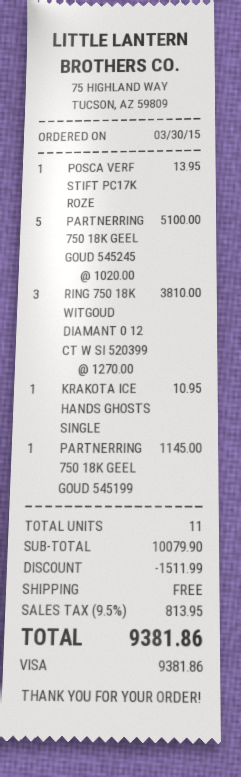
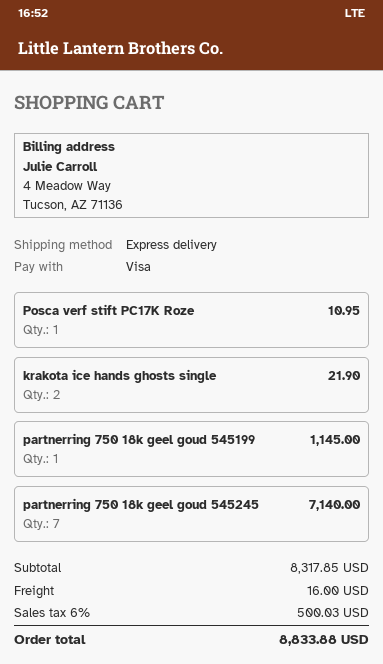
POSCA VERF STIFT PC17K ROZE: 1 for 13.95 -> 1 for 10.95
PARTNERRING 750 18K GEEL GOUD 545245: 5 for 5100.00 -> 7 for 7140.00
RING 750 18K WITGOUD DIAMANT 0 12 CT W SI 520399: 3 for 3810.00 -> none
KRAKOTA ICE HANDS GHOSTS SINGLE: 1 for 10.95 -> 2 for 21.90
subtotal: 10079.90 -> 8317.85
discount: 1511.99 -> none
shipping: 0.00 -> 16.00
tax: 9.5% = 813.95 -> 6% = 500.03
total: 9381.86 -> 8833.88

